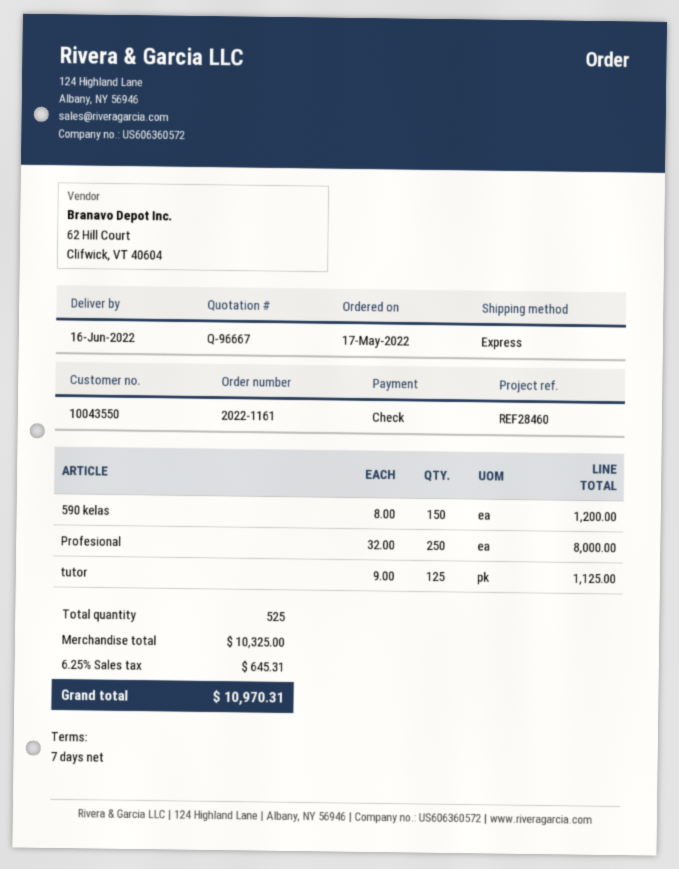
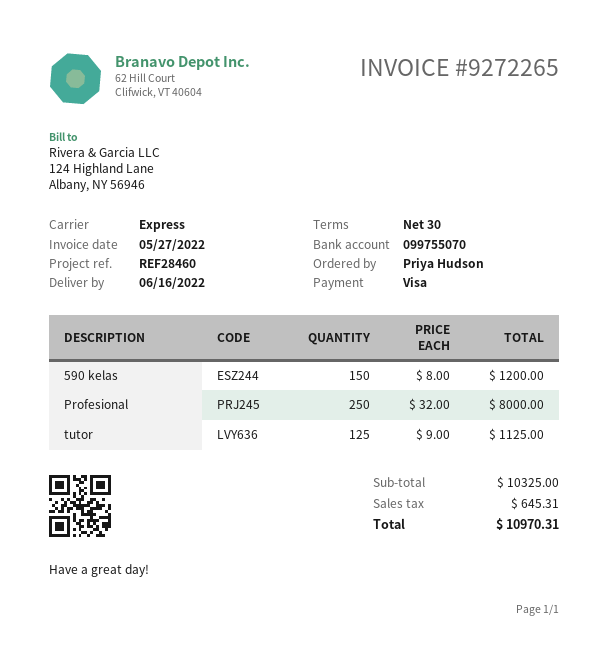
payment terms: 7 days -> 30 days
payment method: cheque -> Visa

